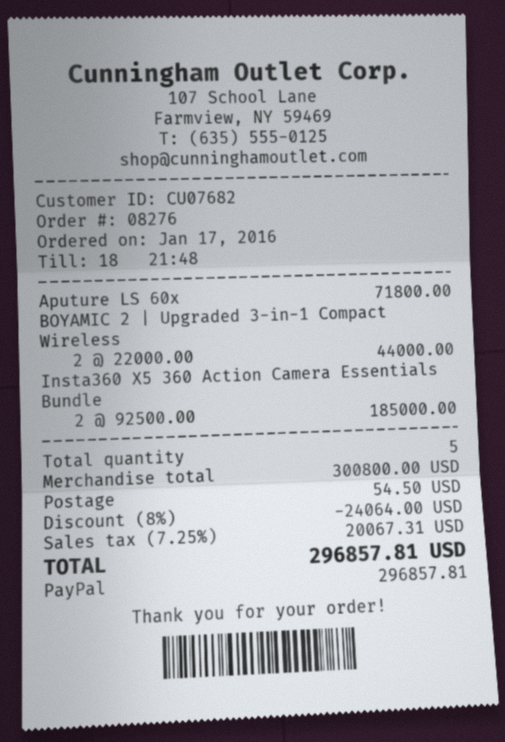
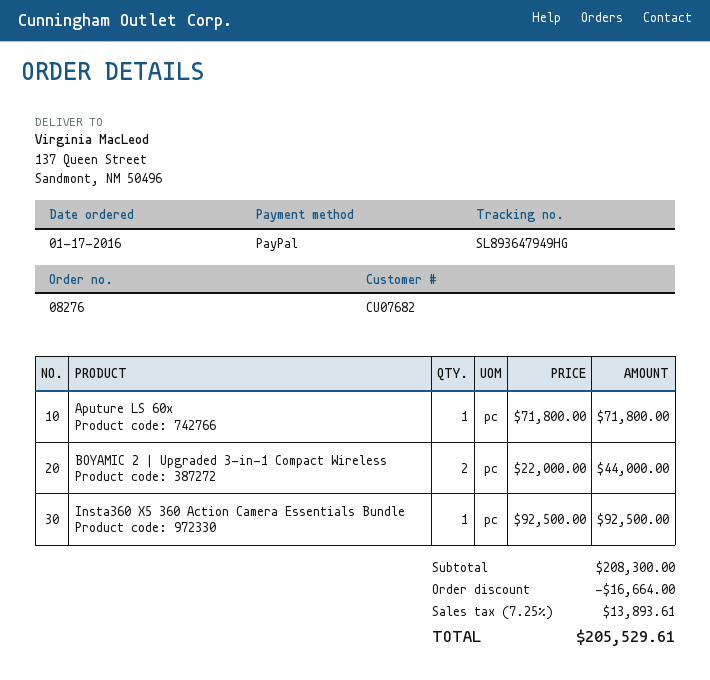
Insta360 X5 360 Action Camera Essentials Bundle: 2 x 92500.00 = 185000.00 -> 1 x 92500.00 = 92500.00
subtotal: 300800.00 -> 208300.00
discount: 24064.00 -> 16664.00
shipping: 54.50 -> none
tax: 7.25% = 20067.31 -> 7.25% = 13893.61
total: 296857.81 -> 205529.61

